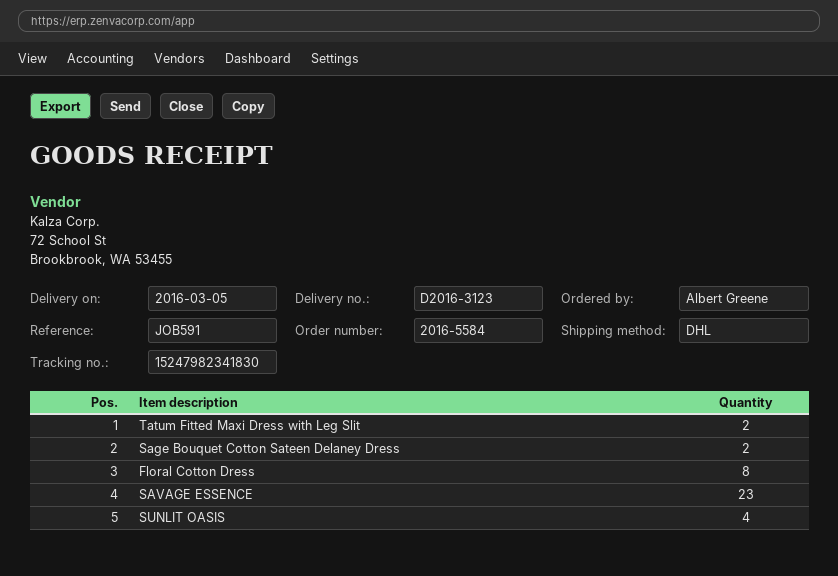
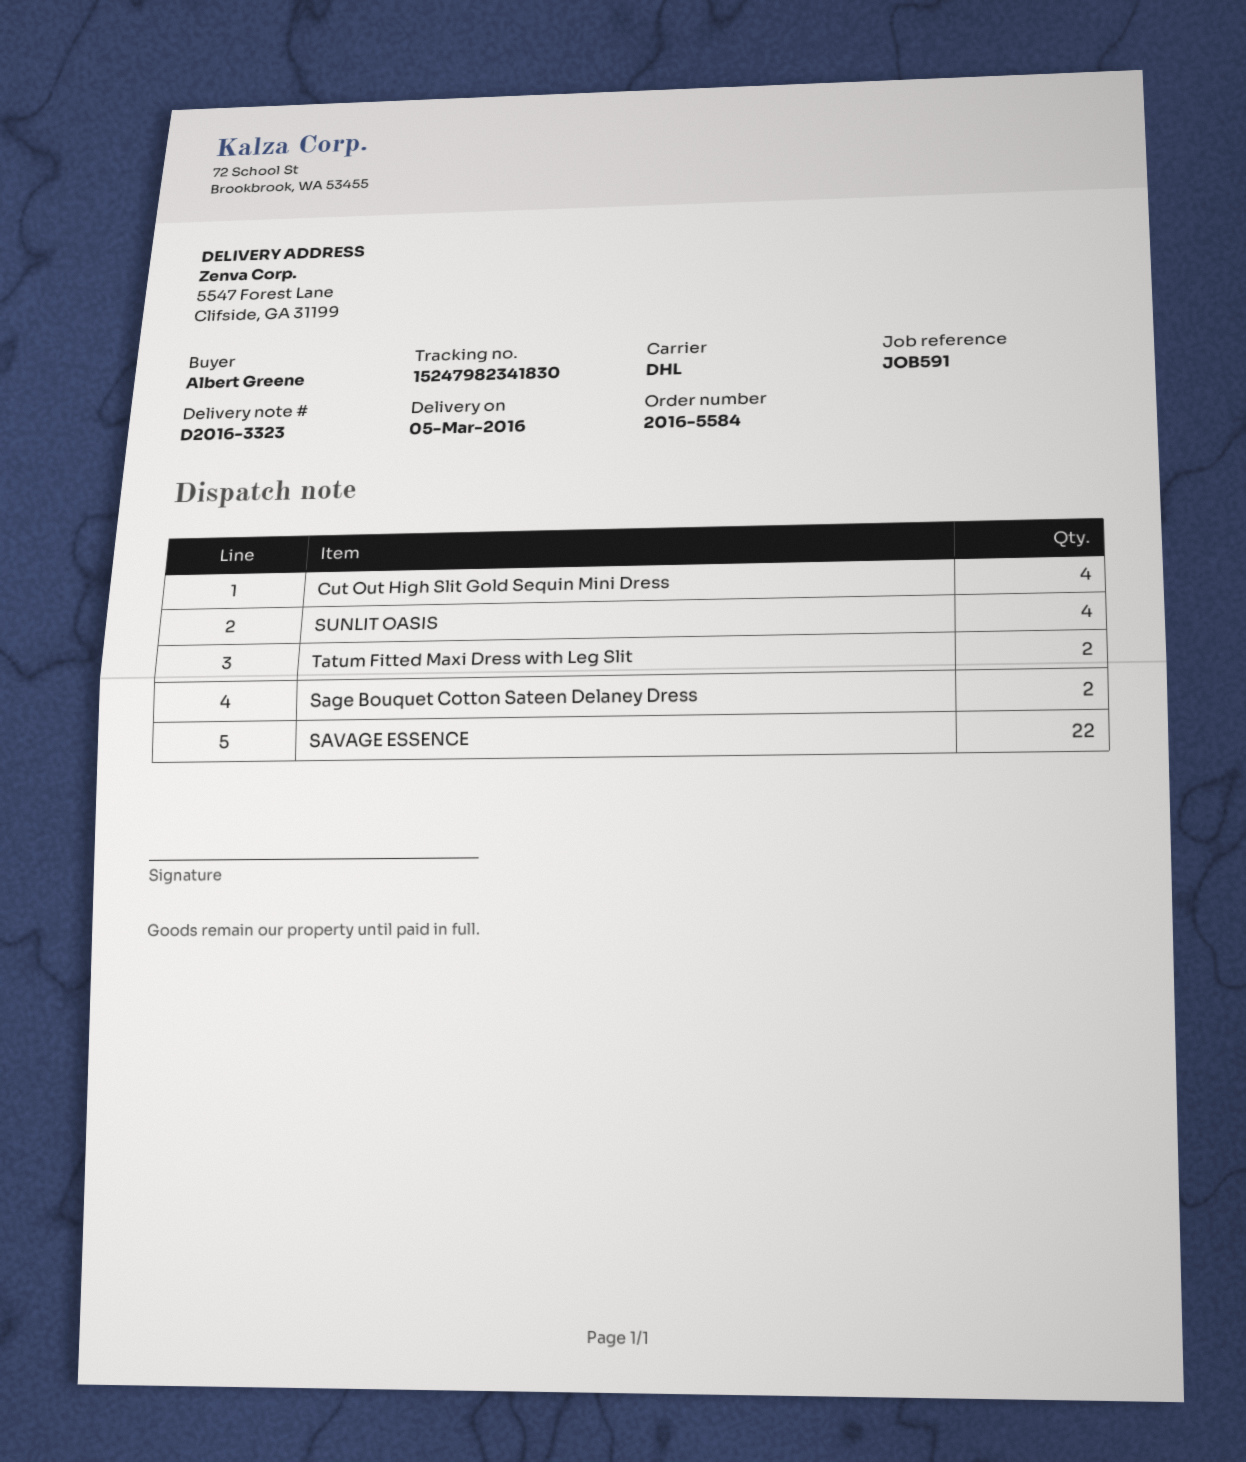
delivery note number: D2016-3123 -> D2016-3323
Floral Cotton Dress: 8 -> none
SAVAGE ESSENCE: 23 -> 22
Cut Out High Slit Gold Sequin Mini Dress: none -> 4

